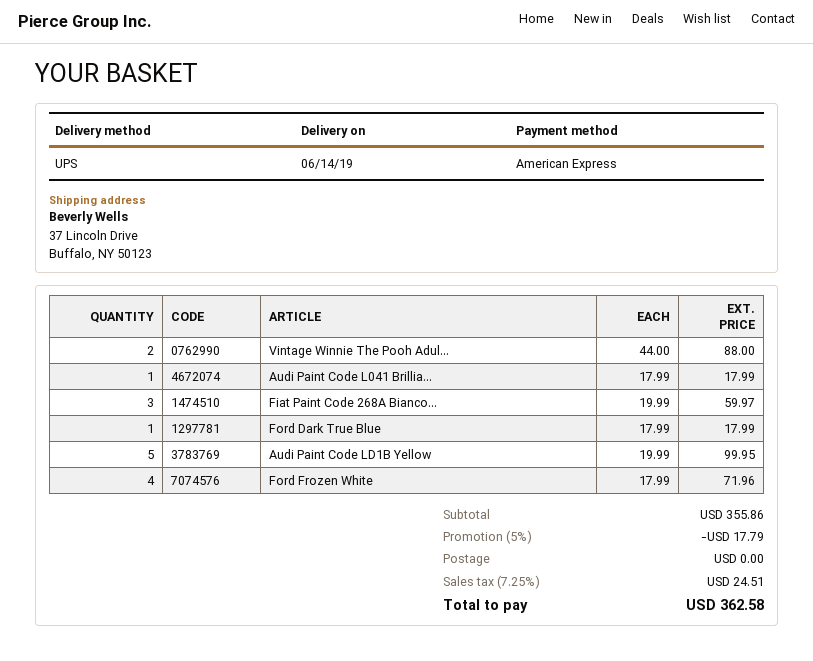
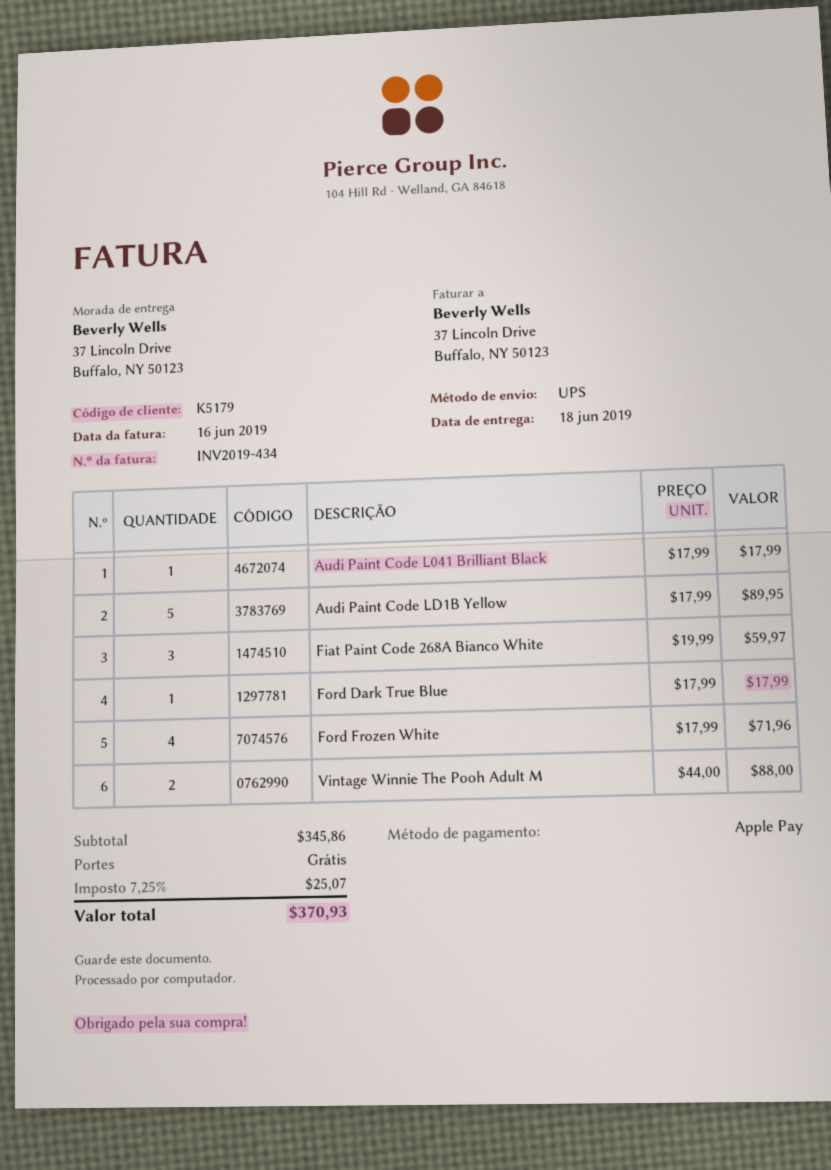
delivery date: 2019-06-14 -> 2019-06-18
payment method: American Express -> Apple Pay
Audi Paint Code LD1B Yellow: 5 x 19.99 = 99.95 -> 5 x 17.99 = 89.95
subtotal: 355.86 -> 345.86
discount: 5% = 17.79 -> none
tax: 7.25% = 24.51 -> 7.25% = 25.07
total: 362.58 -> 370.93

